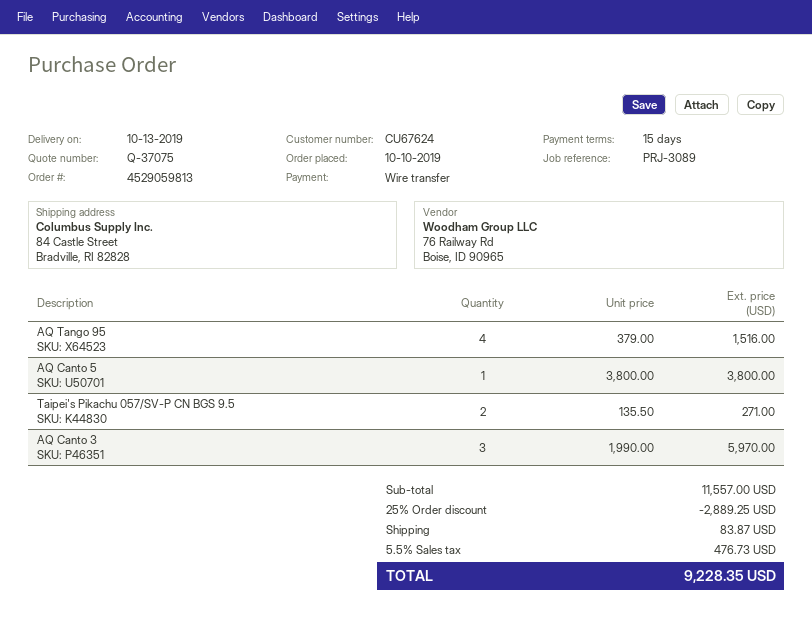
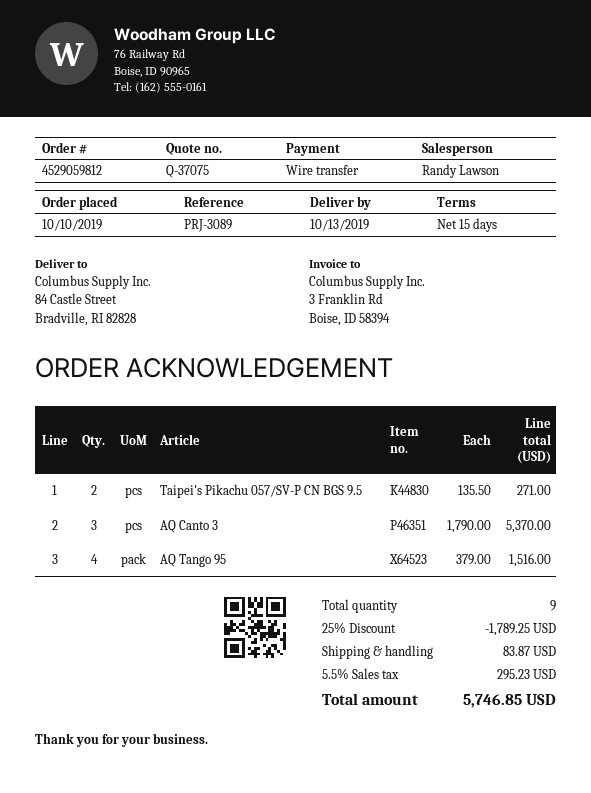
order number: 4529059813 -> 4529059812
AQ Canto 5: 1 x 3800.00 = 3800.00 -> none
AQ Canto 3: 3 x 1990.00 = 5970.00 -> 3 x 1790.00 = 5370.00
discount: 25% = 2889.25 -> 25% = 1789.25
tax: 5.5% = 476.73 -> 5.5% = 295.23
total: 9228.35 -> 5746.85

